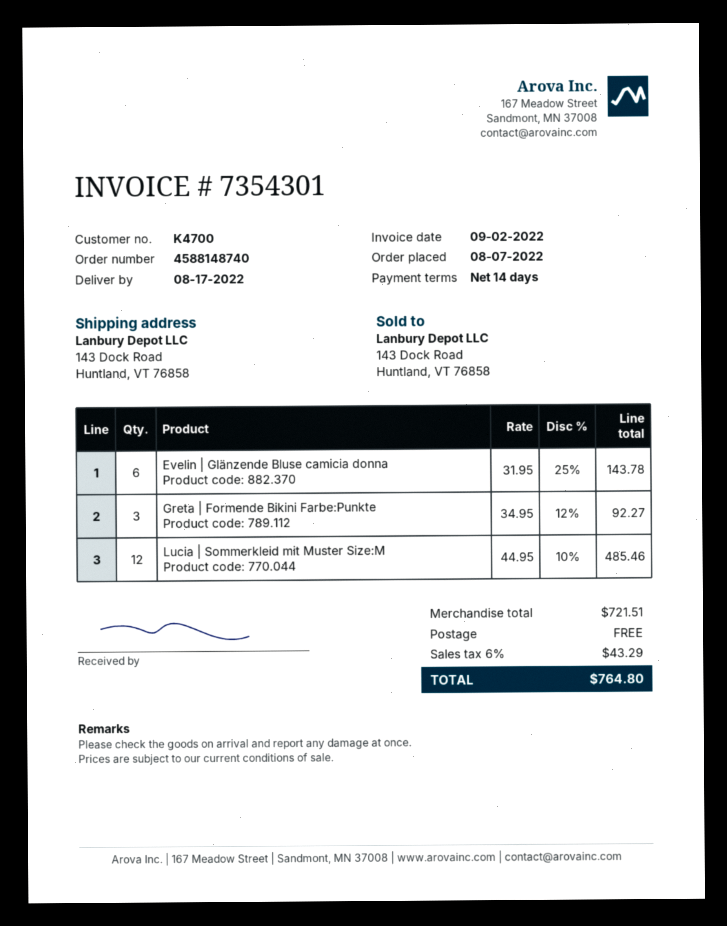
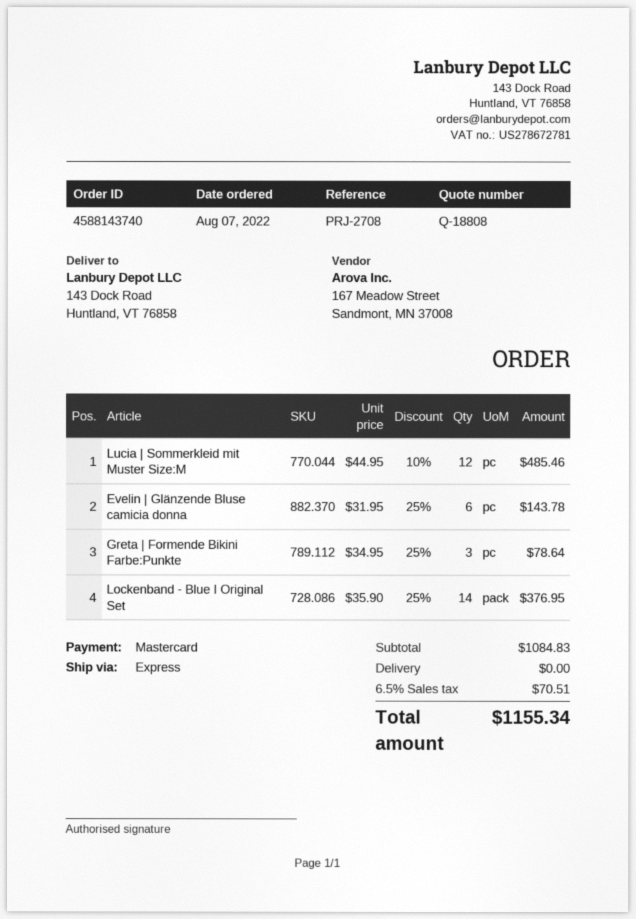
order number: 4588148740 -> 4588143740
Greta | Formende Bikini Farbe:Punkte: 3 x 34.95 - 12% = 92.27 -> 3 x 34.95 - 25% = 78.64
Lockenband - Blue I Original Set: none -> 14 x 35.90 - 25% = 376.95
subtotal: 721.51 -> 1084.83
tax: 6% = 43.29 -> 6.5% = 70.51
total: 764.80 -> 1155.34

